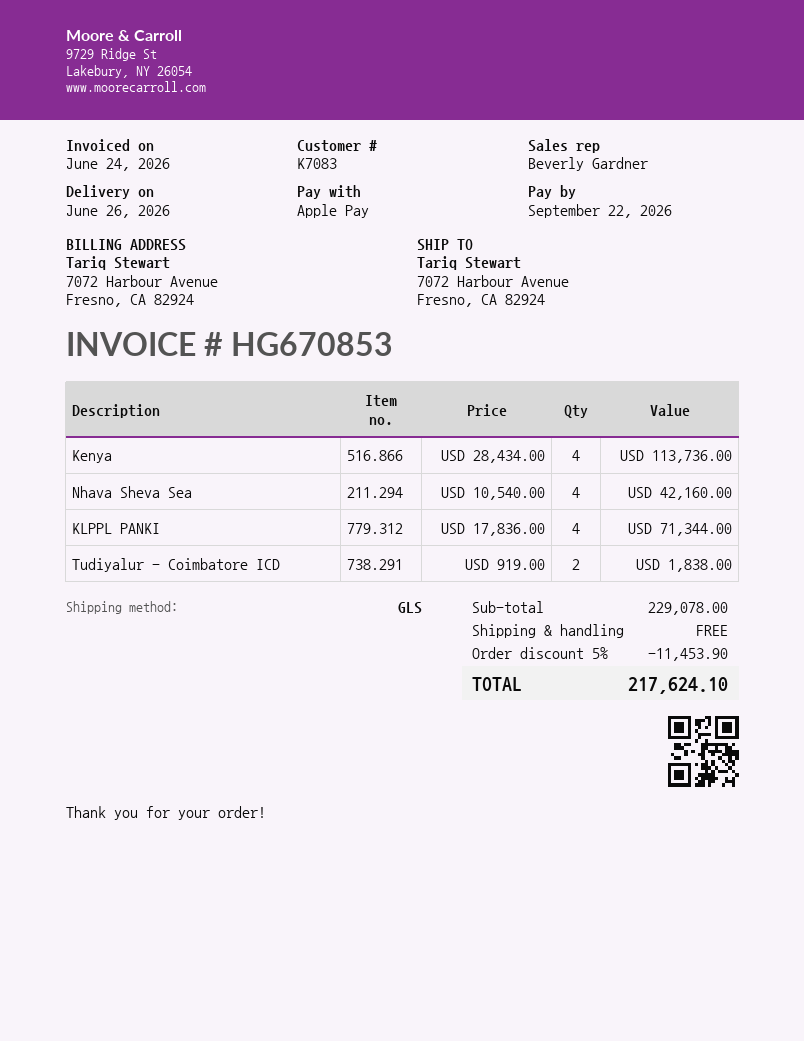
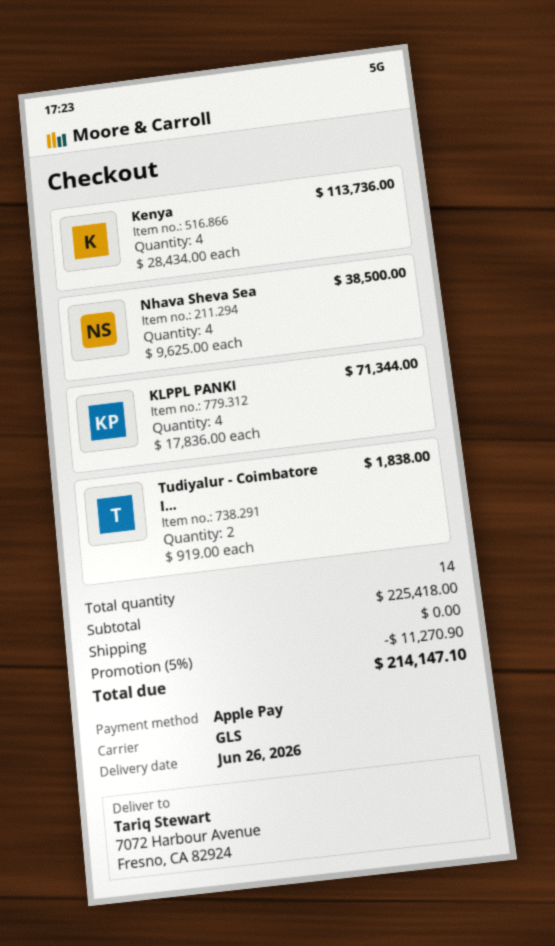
Nhava Sheva Sea: 4 x 10540.00 = 42160.00 -> 4 x 9625.00 = 38500.00
subtotal: 229078.00 -> 225418.00
discount: 5% = 11453.90 -> 5% = 11270.90
total: 217624.10 -> 214147.10

